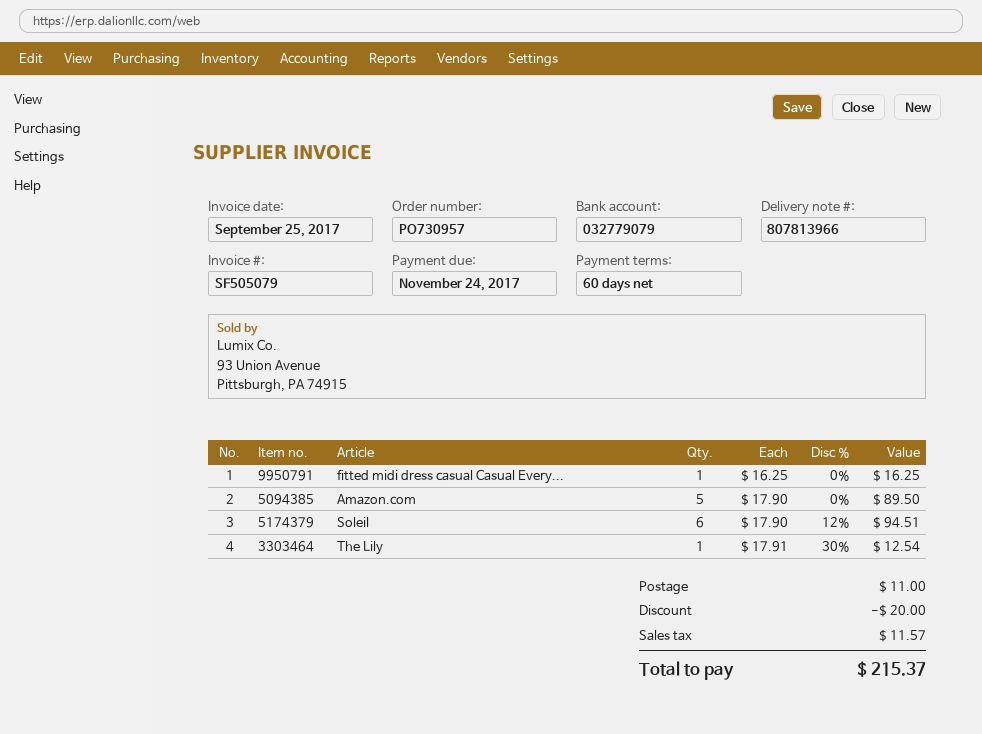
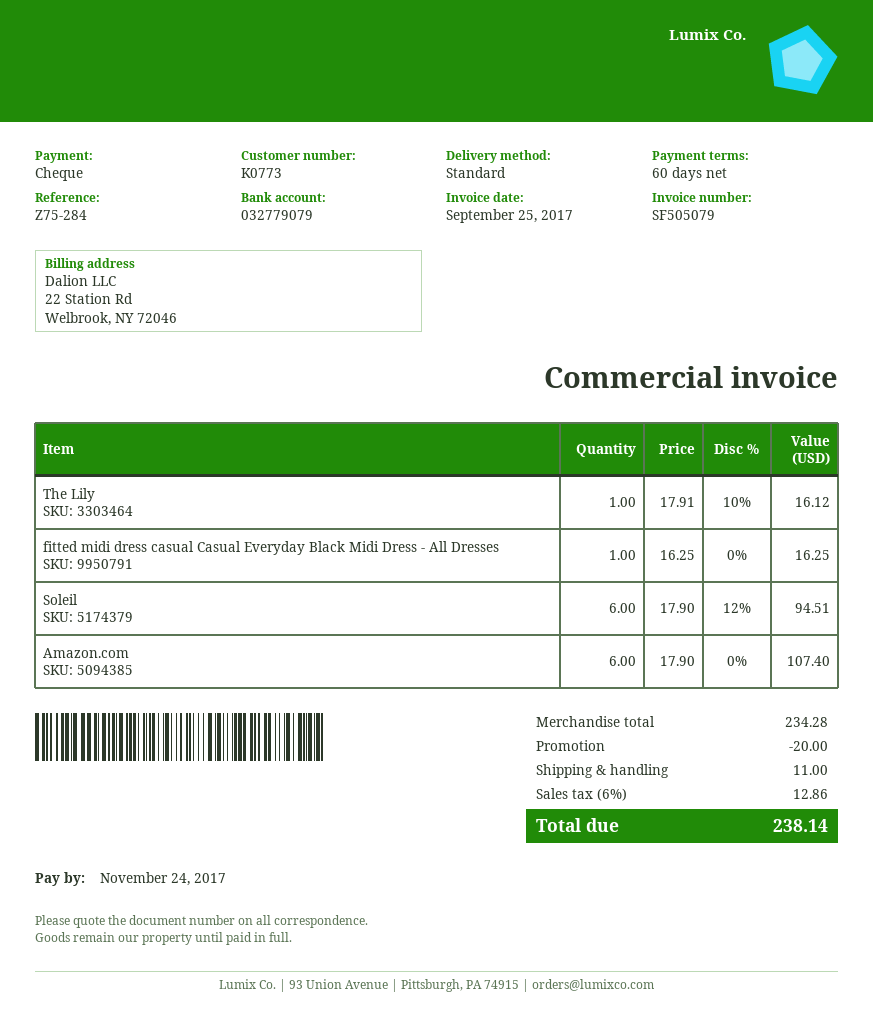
Amazon.com: 5 x 17.90 = 89.50 -> 6 x 17.90 = 107.40
The Lily: 1 x 17.91 - 30% = 12.54 -> 1 x 17.91 - 10% = 16.12
tax: 11.57 -> 12.86
total: 215.37 -> 238.14

